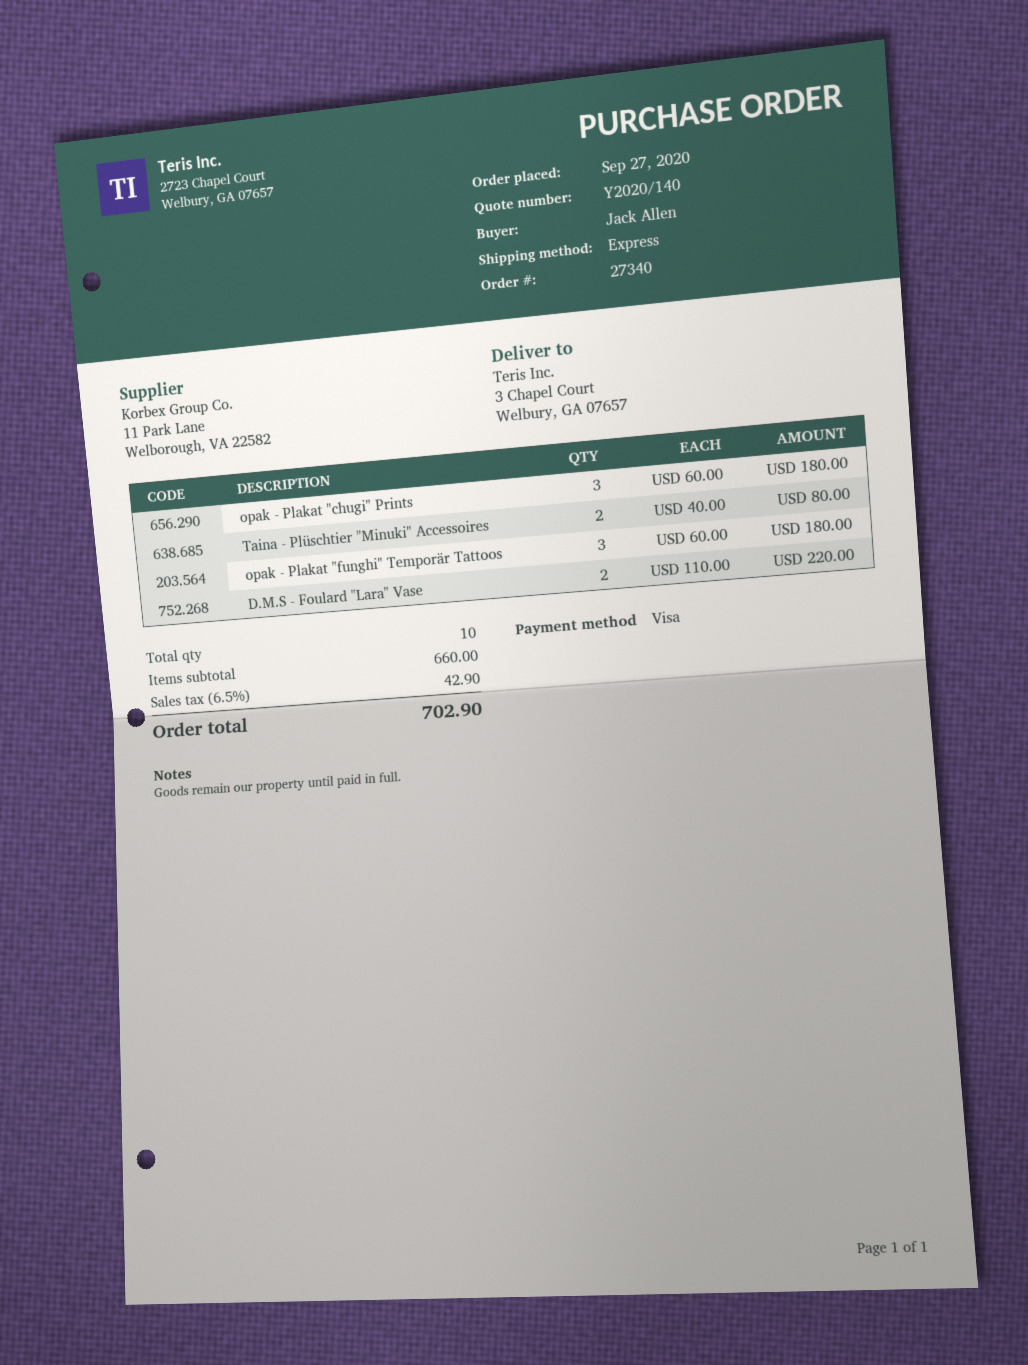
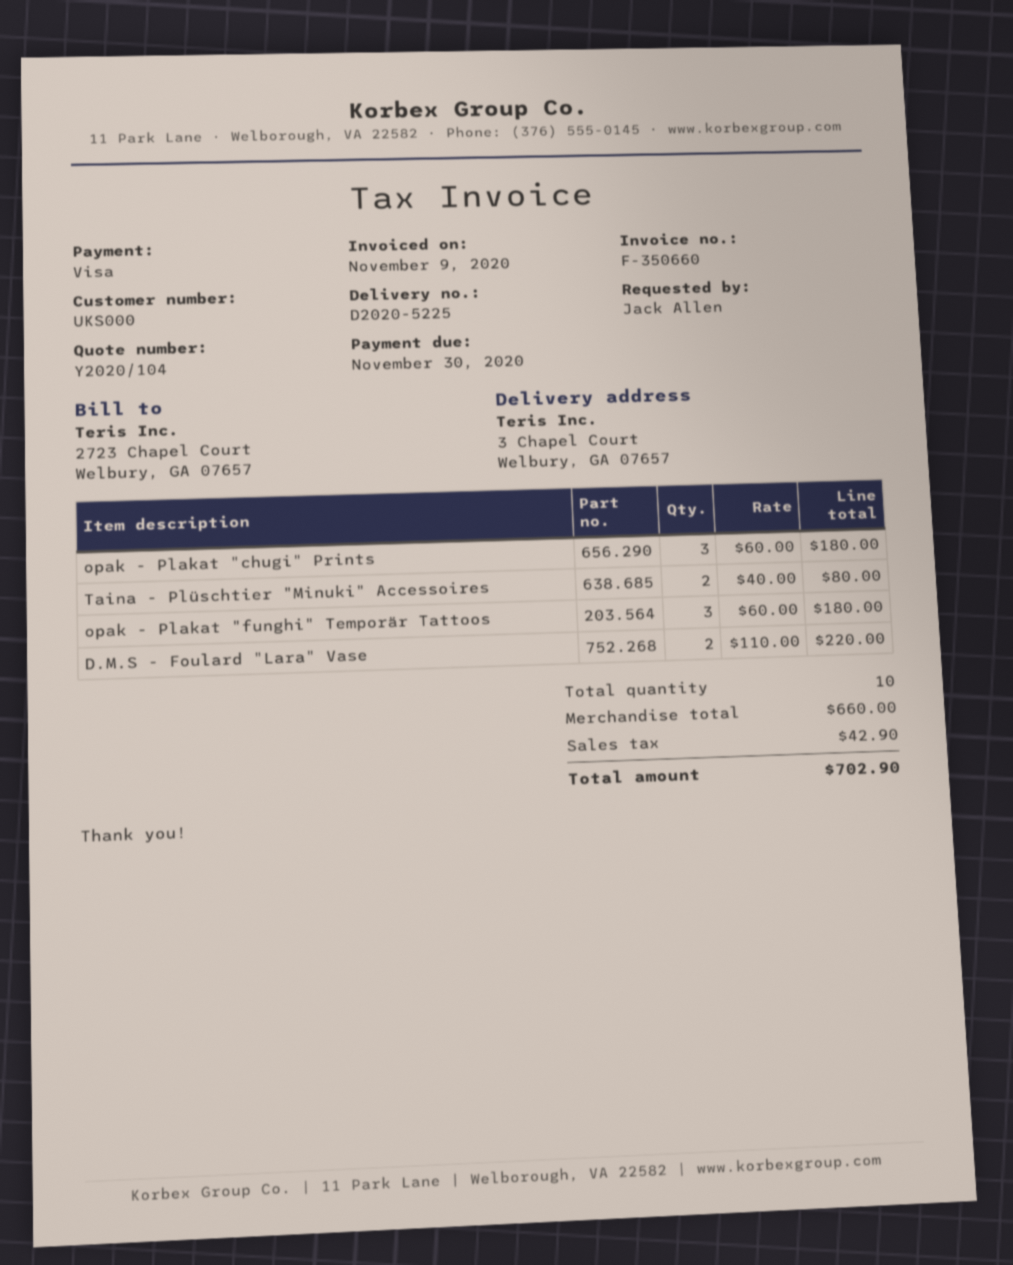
quote number: Y2020/140 -> Y2020/104

